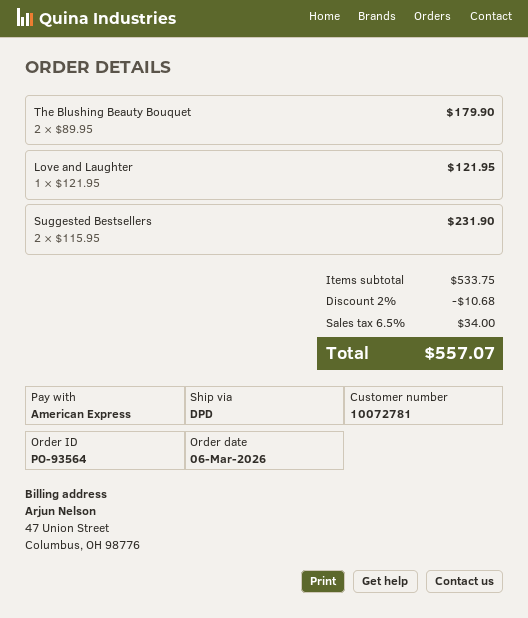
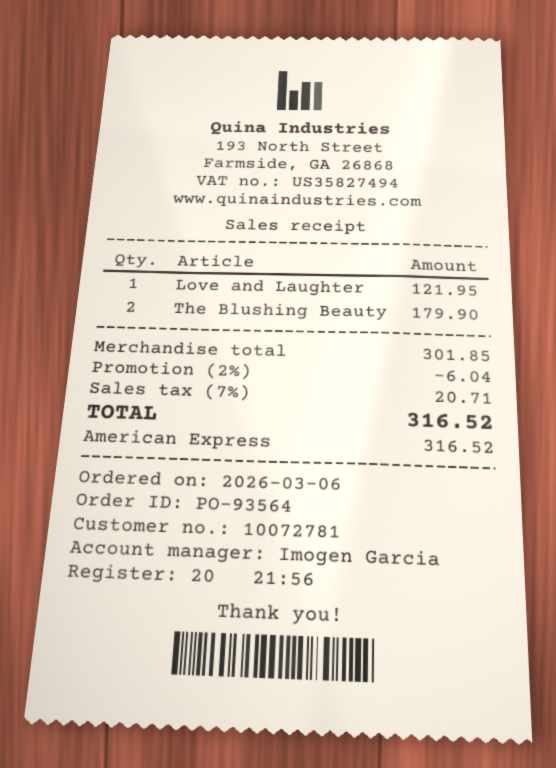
Suggested Bestsellers: 2 for 231.90 -> none
subtotal: 533.75 -> 301.85
discount: 2% = 10.68 -> 2% = 6.04
tax: 6.5% = 34.00 -> 7% = 20.71
total: 557.07 -> 316.52

